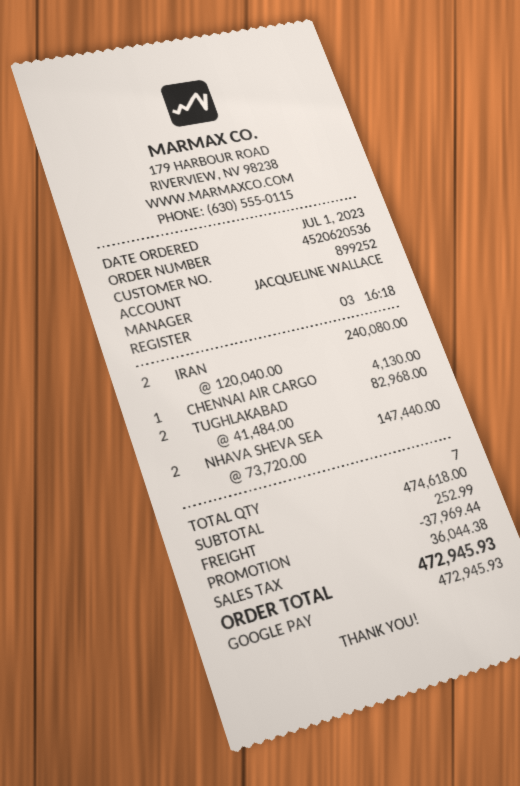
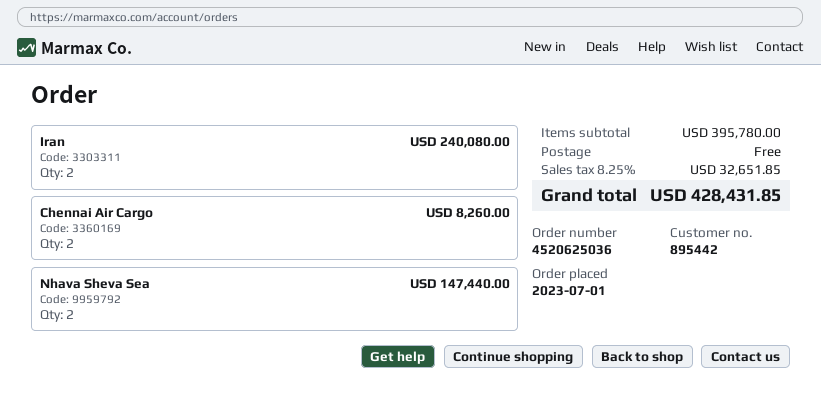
order number: 4520620536 -> 4520625036
customer number: 899252 -> 895442
CHENNAI AIR CARGO: 1 for 4130.00 -> 2 for 8260.00
TUGHLAKABAD: 2 for 82968.00 -> none
subtotal: 474618.00 -> 395780.00
discount: 37969.44 -> none
shipping: 252.99 -> 0.00
tax: 36044.38 -> 32651.85
total: 472945.93 -> 428431.85

